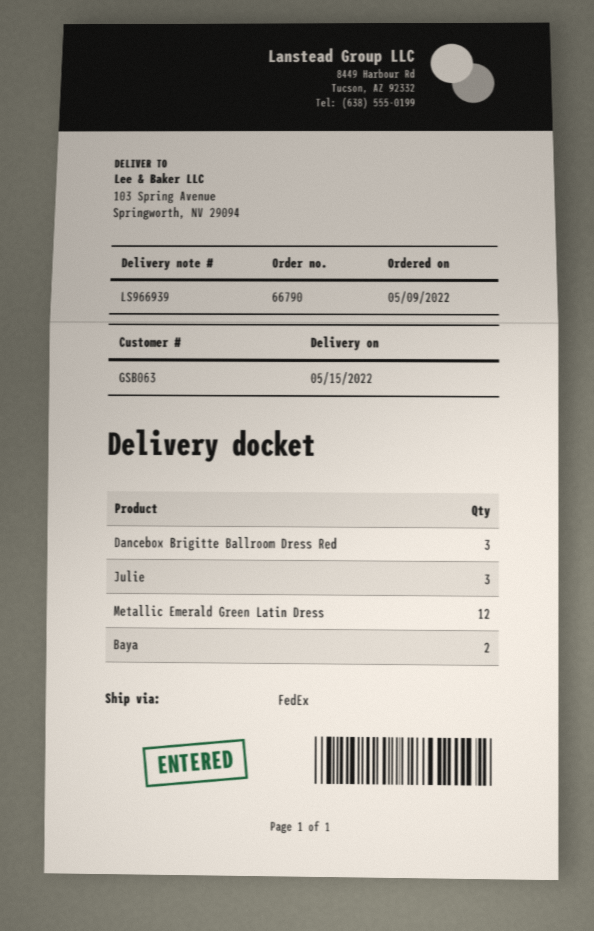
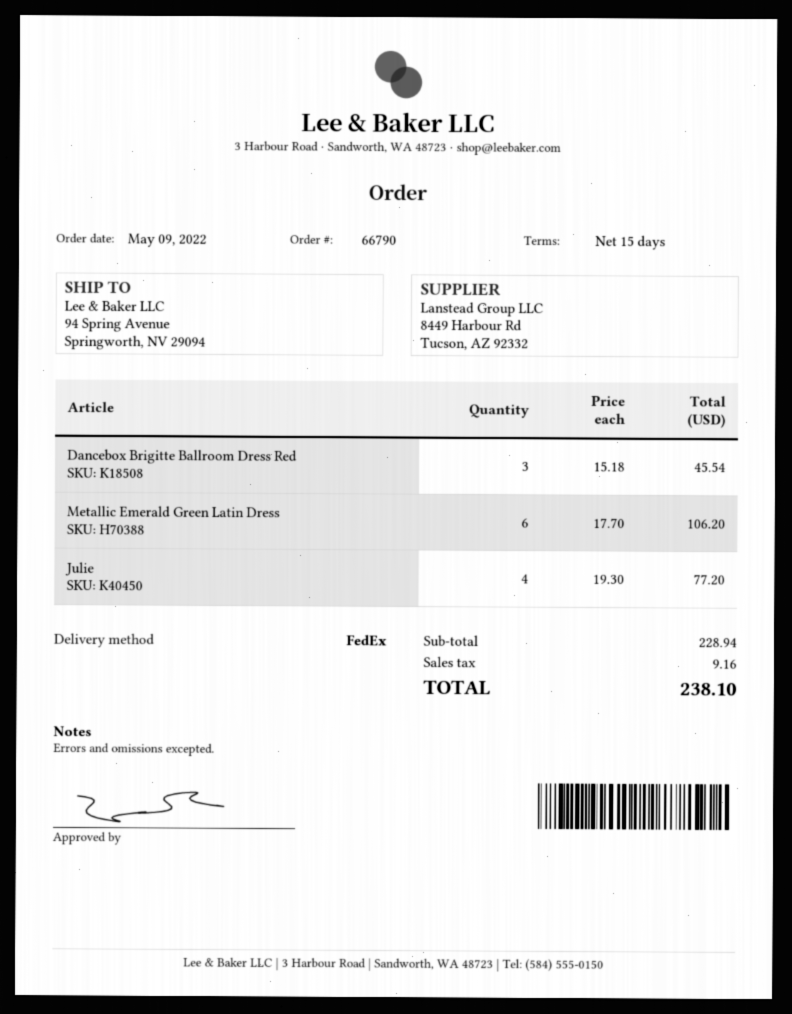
ship to: 103 Spring Avenue, Springworth, NV 29094 -> 94 Spring Avenue, Springworth, NV 29094
Julie: 3 -> 4
Metallic Emerald Green Latin Dress: 12 -> 6
Baya: 2 -> none

